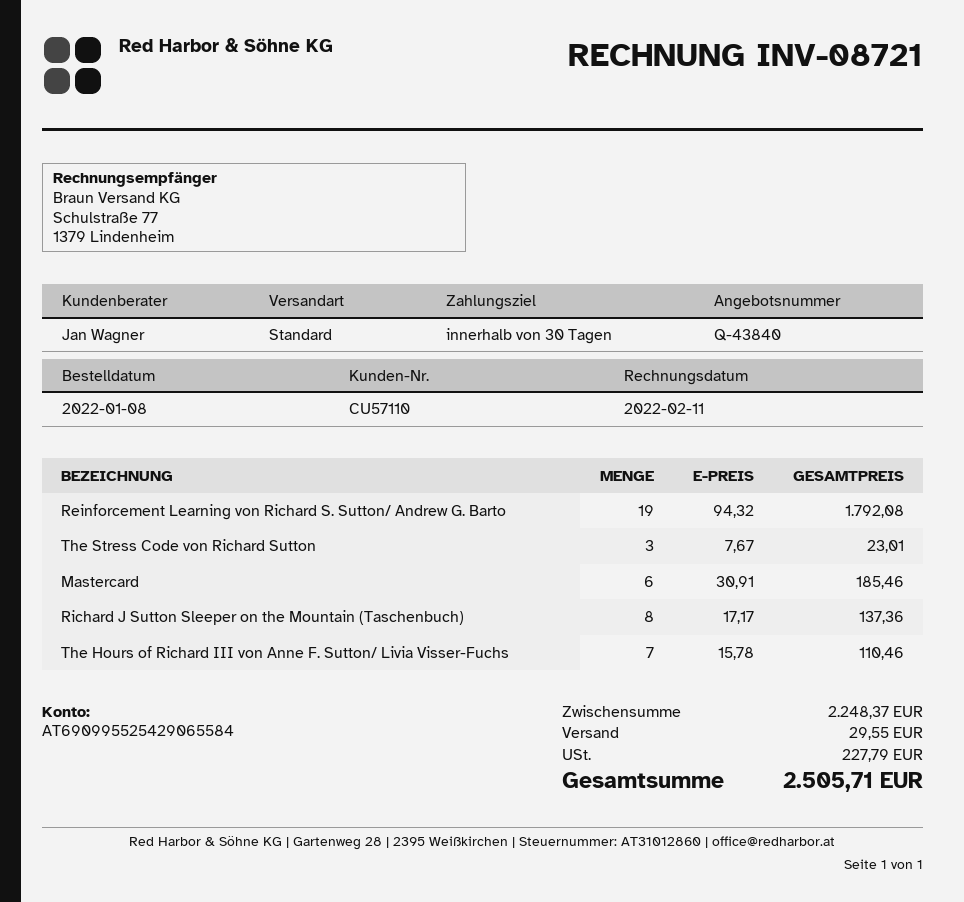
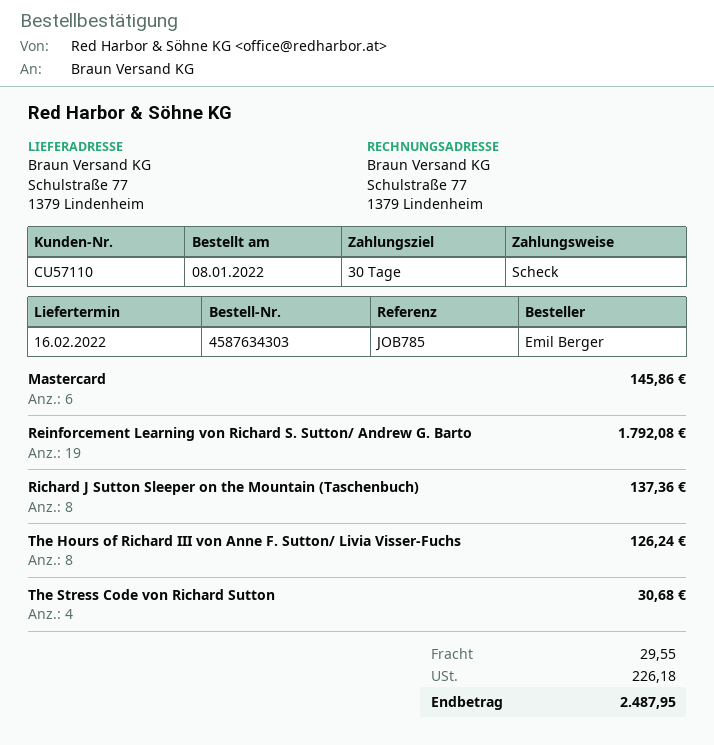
The Stress Code von Richard Sutton: 3 for 23.01 -> 4 for 30.68
Mastercard: 6 for 185.46 -> 6 for 145.86
The Hours of Richard III von Anne F. Sutton/ Livia Visser-Fuchs: 7 for 110.46 -> 8 for 126.24
tax: 227.79 -> 226.18
total: 2505.71 -> 2487.95

